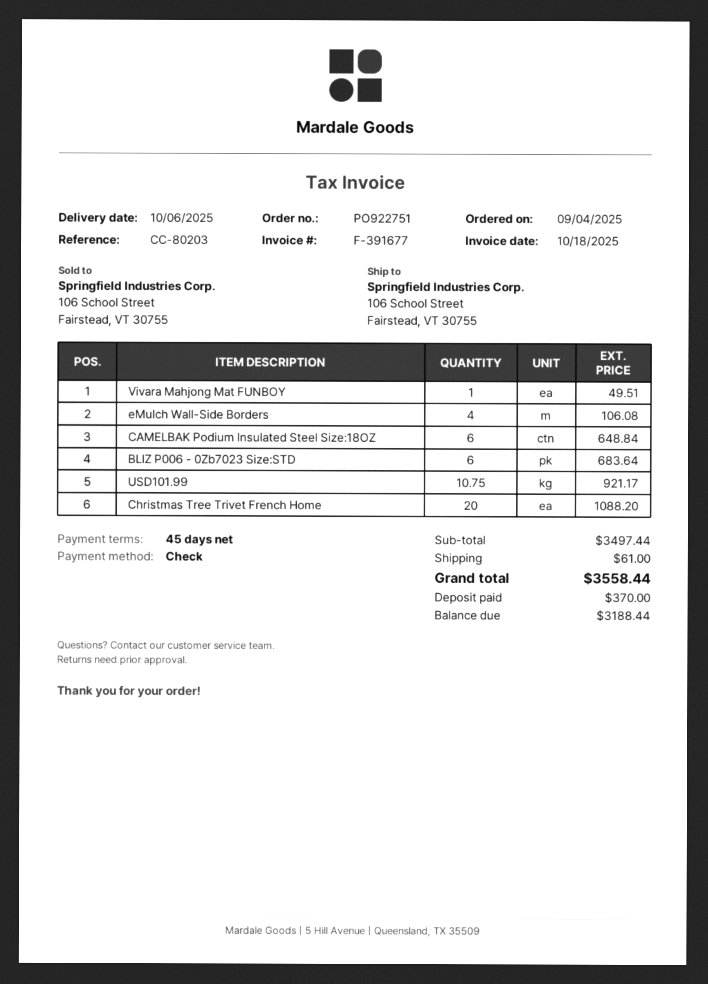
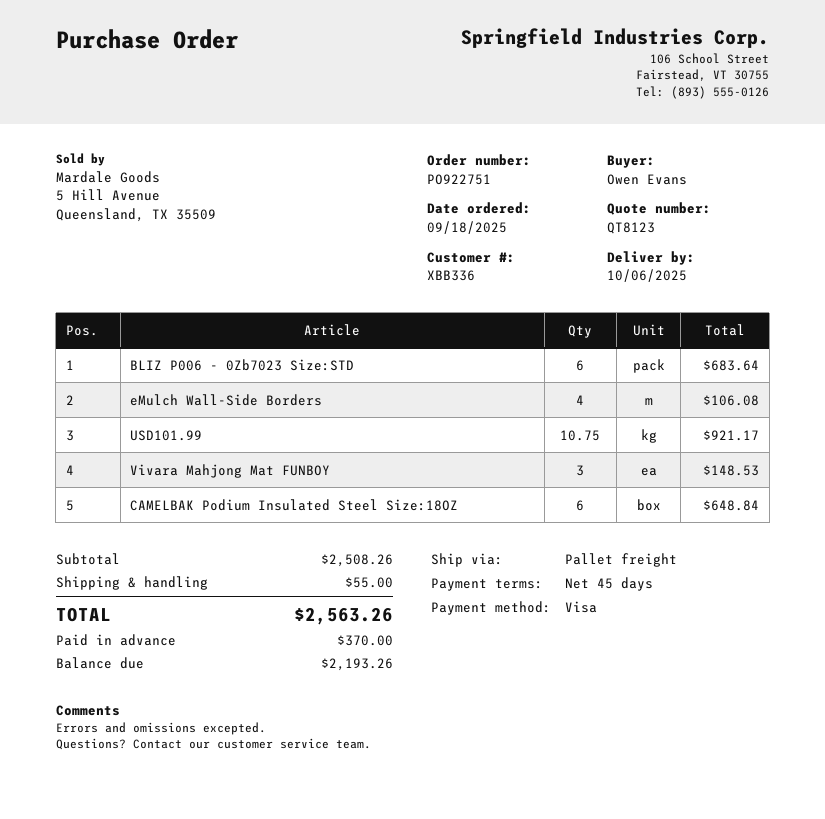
order date: 2025-09-04 -> 2025-09-18
payment method: cheque -> Visa
Vivara Mahjong Mat FUNBOY: 1 for 49.51 -> 3 for 148.53
Christmas Tree Trivet French Home: 20 for 1088.20 -> none
subtotal: 3497.44 -> 2508.26
shipping: 61.00 -> 55.00
total: 3558.44 -> 2563.26
balance: 3188.44 -> 2193.26

